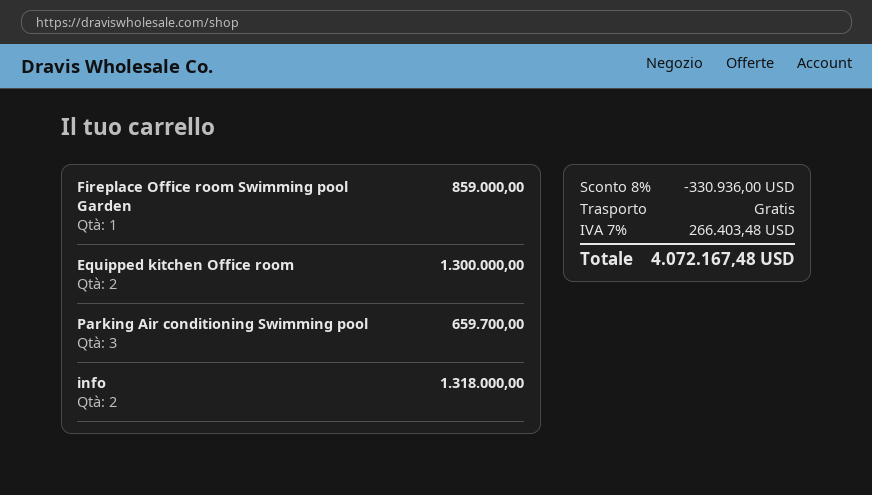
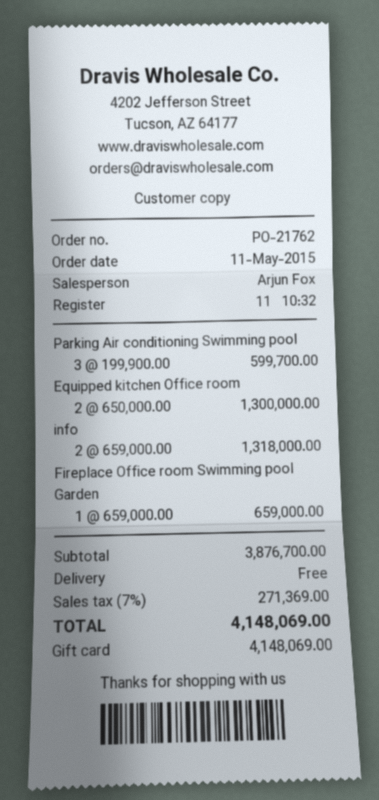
Fireplace Office room Swimming pool Garden: 1 for 859000.00 -> 1 for 659000.00
Parking Air conditioning Swimming pool: 3 for 659700.00 -> 3 for 599700.00
discount: 8% = 330936.00 -> none
tax: 7% = 266403.48 -> 7% = 271369.00
total: 4072167.48 -> 4148069.00

